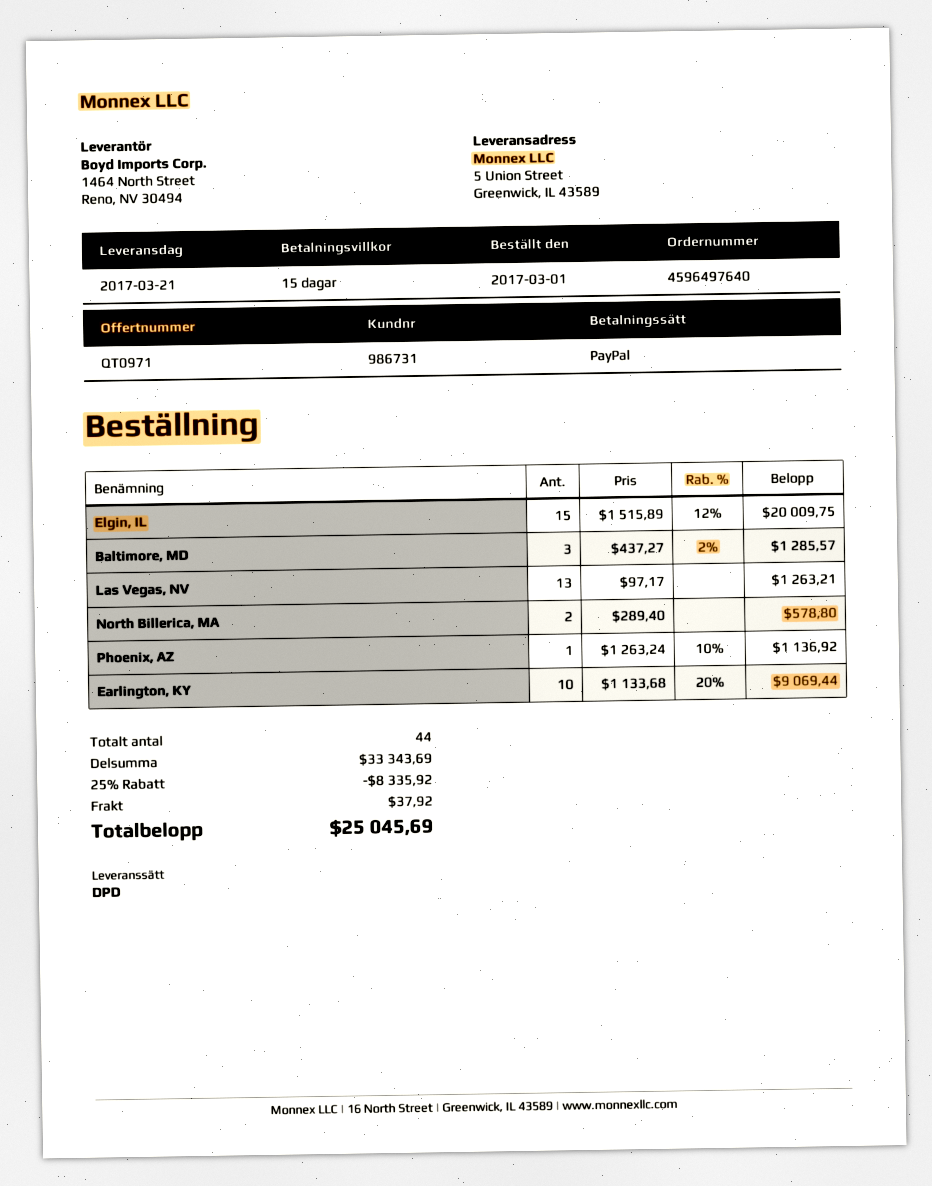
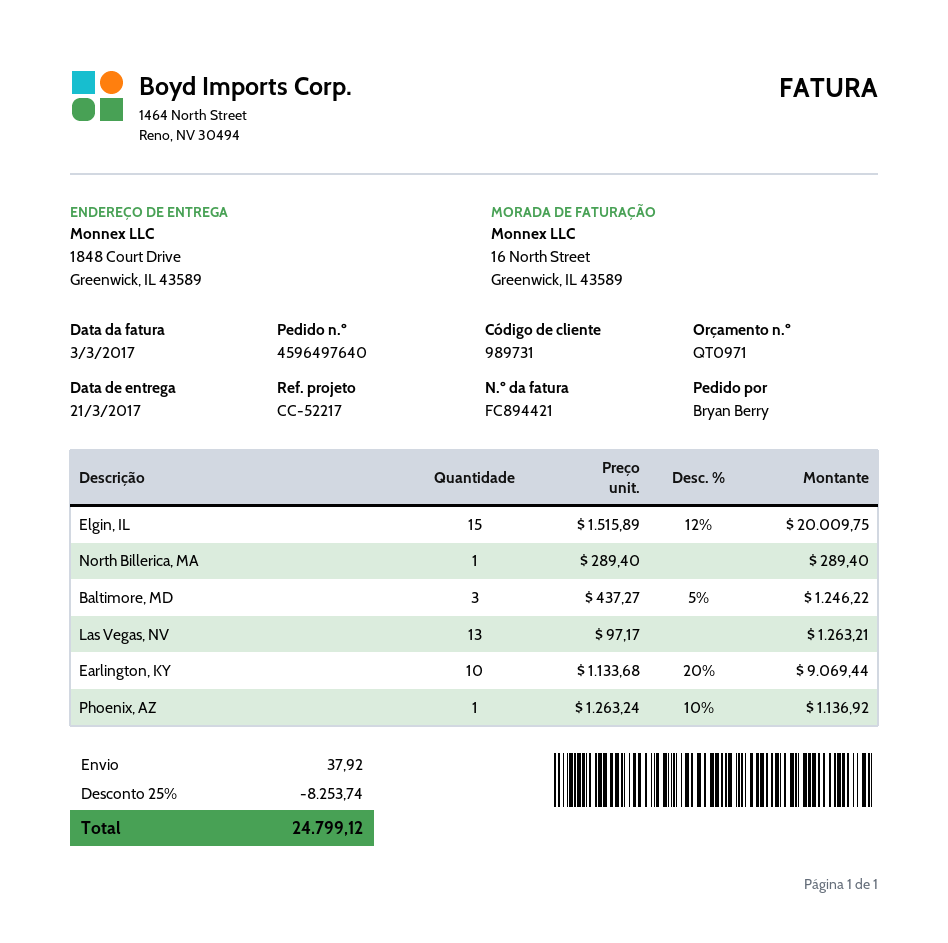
customer number: 986731 -> 989731
ship to: 5 Union Street, Greenwick, IL 43589 -> 1848 Court Drive, Greenwick, IL 43589
Baltimore, MD: 3 x 437.27 - 2% = 1285.57 -> 3 x 437.27 - 5% = 1246.22
North Billerica, MA: 2 x 289.40 = 578.80 -> 1 x 289.40 = 289.40
discount: 25% = 8335.92 -> 25% = 8253.74
total: 25045.69 -> 24799.12

